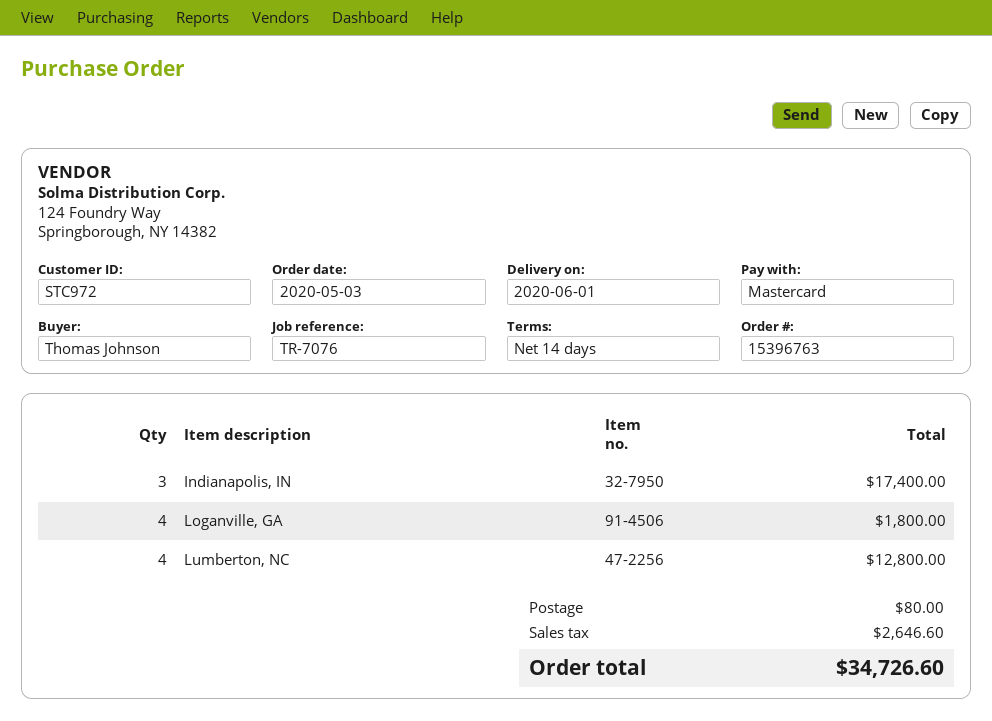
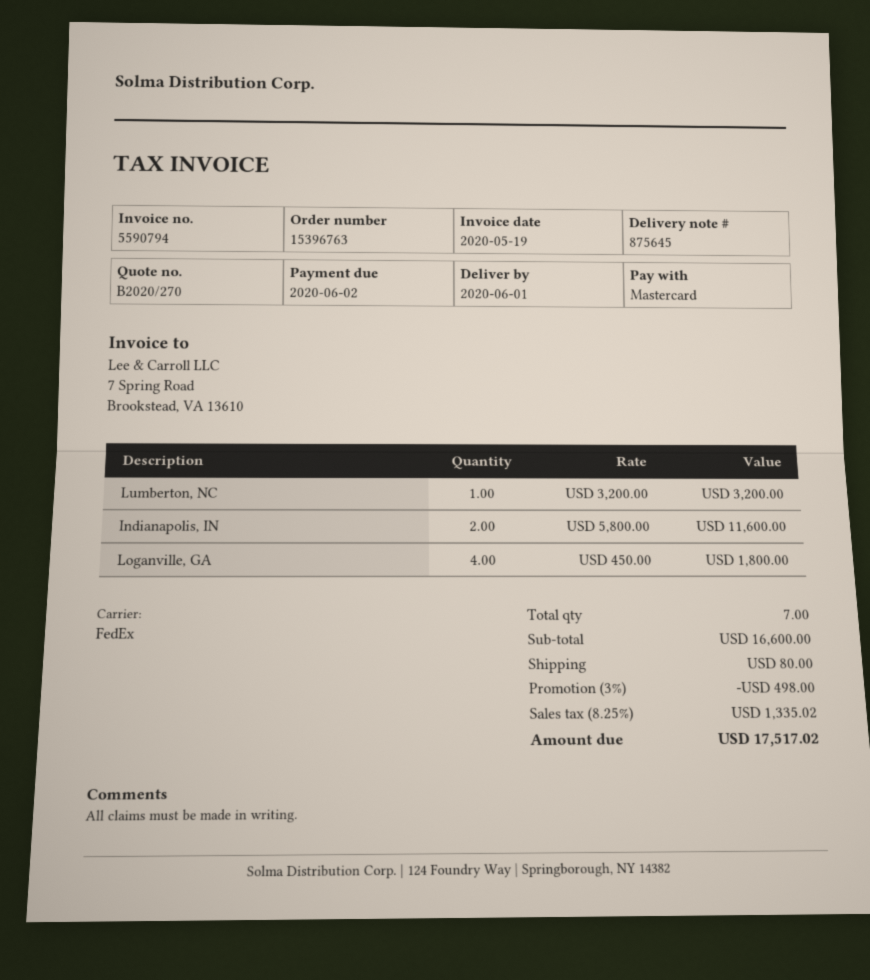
Indianapolis, IN: 3 for 17400.00 -> 2 for 11600.00
Lumberton, NC: 4 for 12800.00 -> 1 for 3200.00
discount: none -> 3% = 498.00
tax: 2646.60 -> 1335.02
total: 34726.60 -> 17517.02

